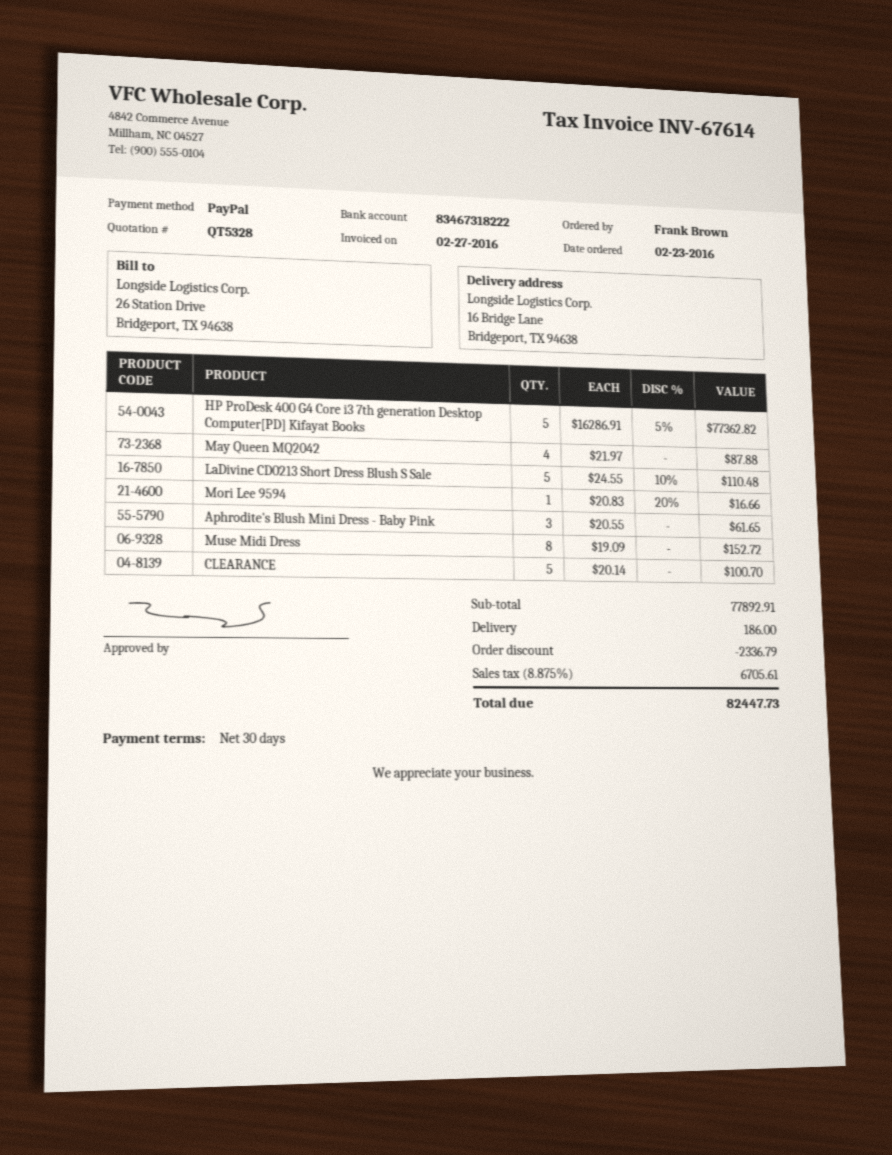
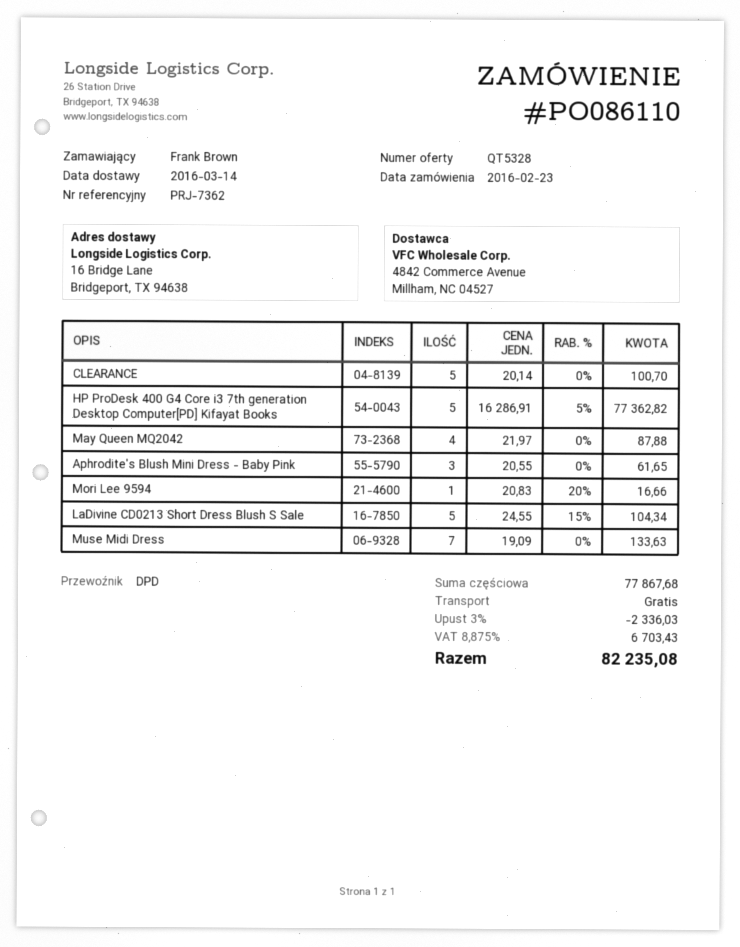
LaDivine CD0213 Short Dress Blush S Sale: 5 x 24.55 - 10% = 110.48 -> 5 x 24.55 - 15% = 104.34
Muse Midi Dress: 8 x 19.09 = 152.72 -> 7 x 19.09 = 133.63
subtotal: 77892.91 -> 77867.68
discount: 2336.79 -> 2336.03
shipping: 186.00 -> 0.00
tax: 8.875% = 6705.61 -> 8.875% = 6703.43
total: 82447.73 -> 82235.08

